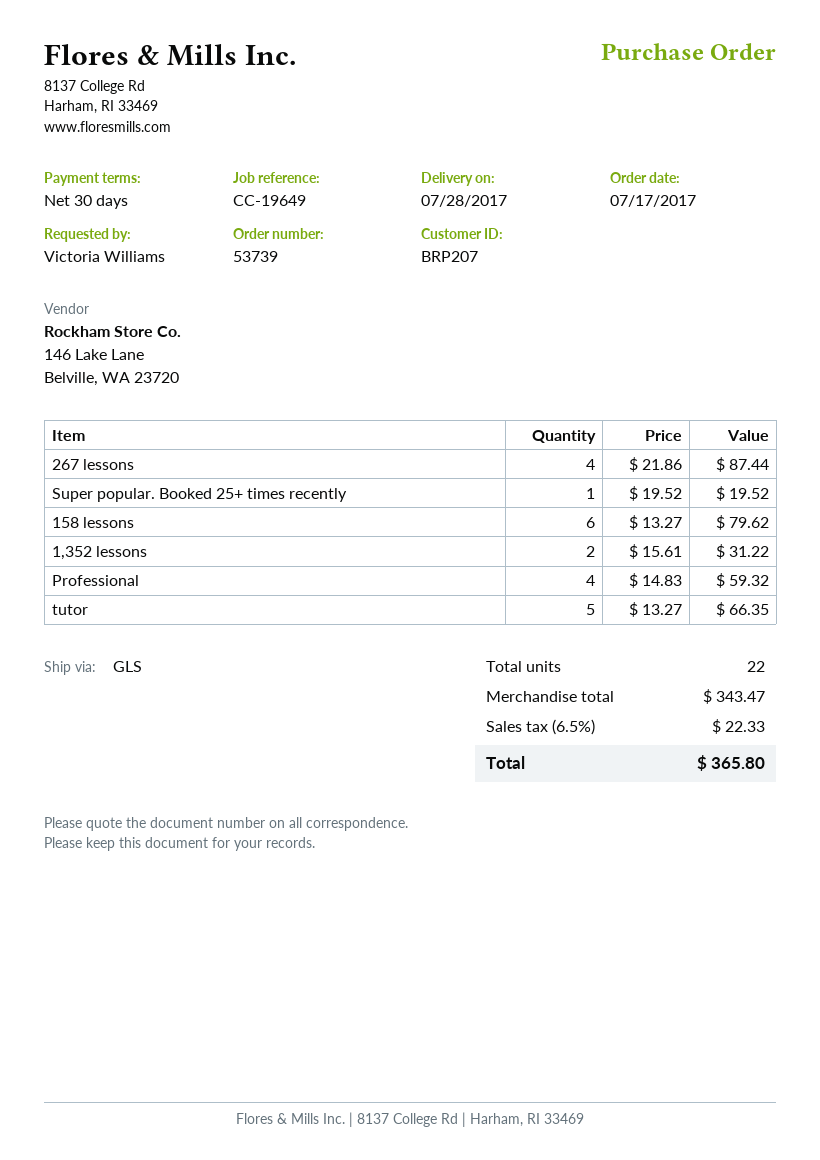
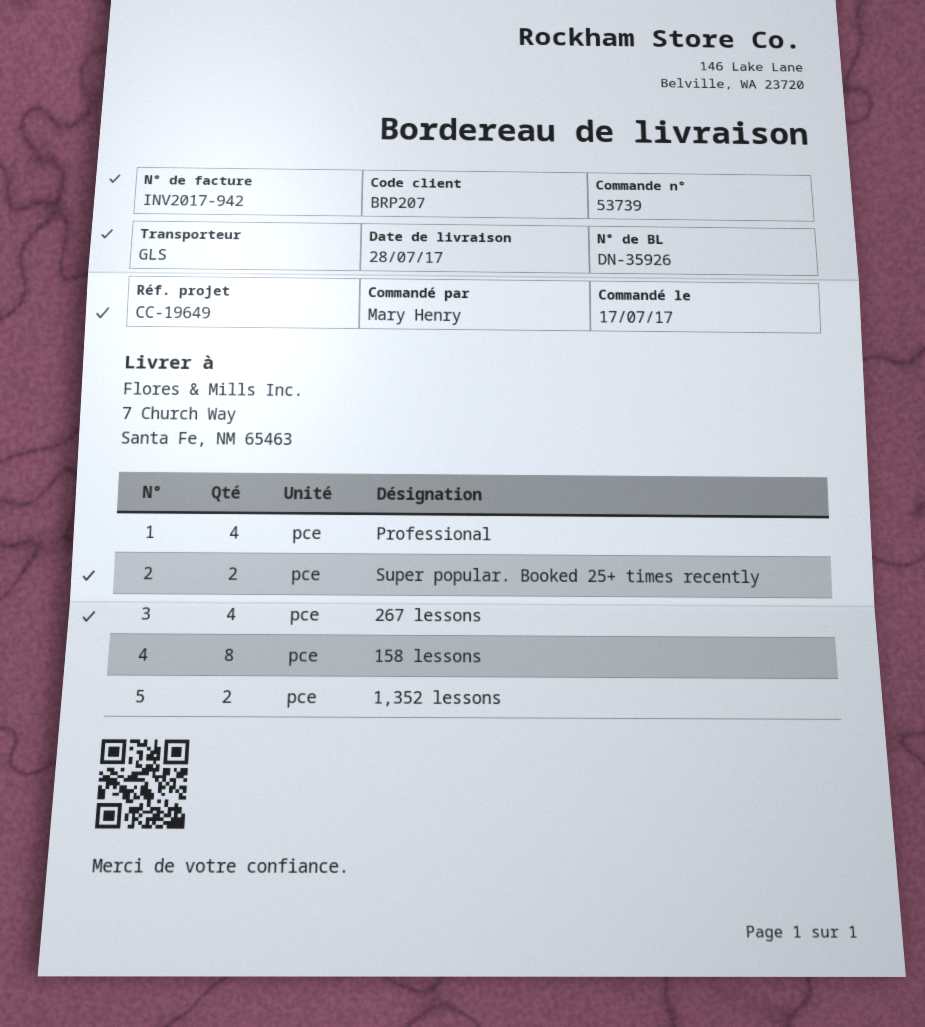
ordered by: Victoria Williams -> Mary Henry
Super popular. Booked 25+ times recently: 1 -> 2
158 lessons: 6 -> 8
tutor: 5 -> none

